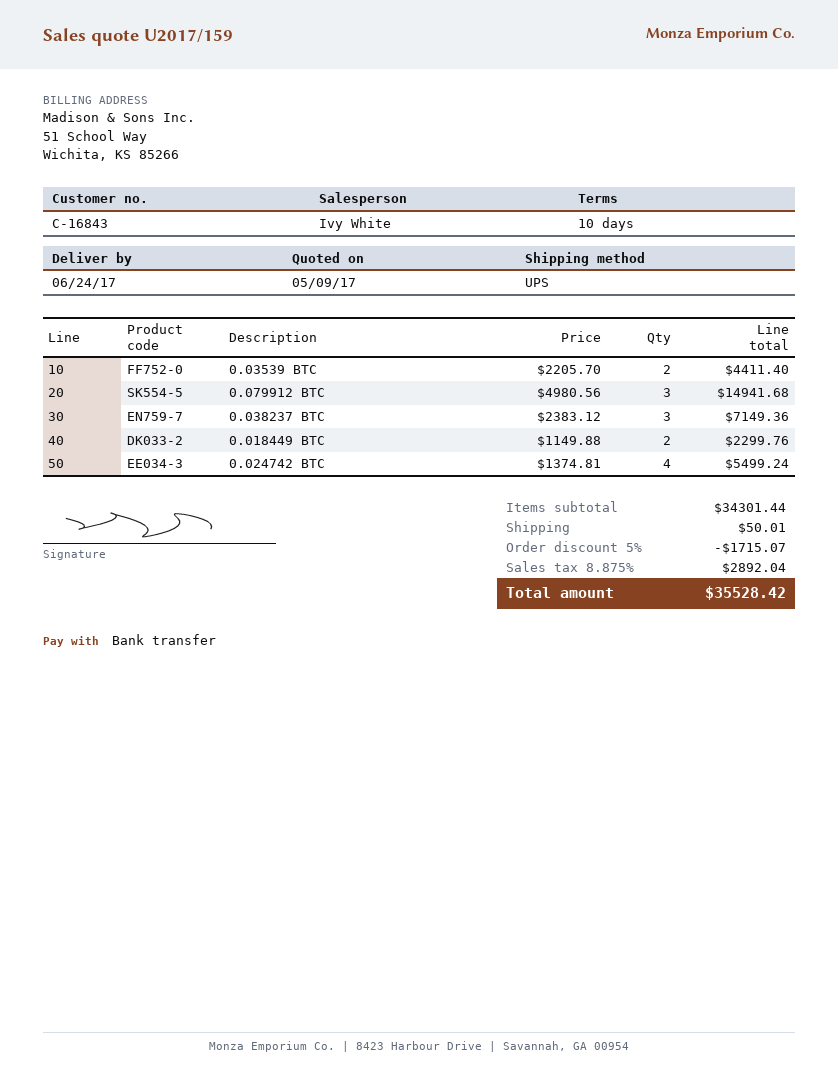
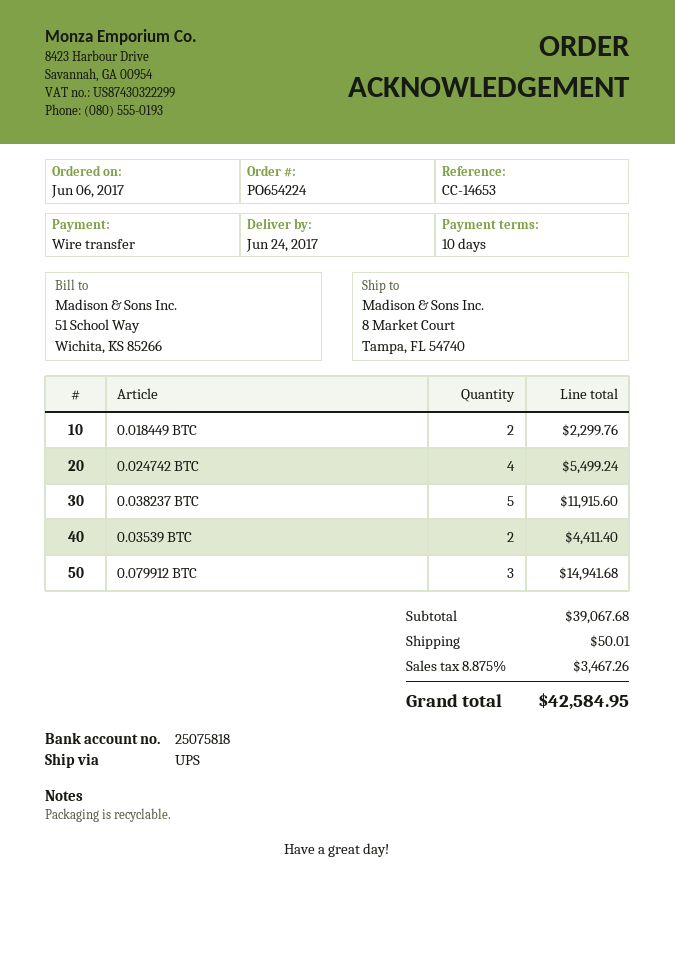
0.038237 BTC: 3 for 7149.36 -> 5 for 11915.60
subtotal: 34301.44 -> 39067.68
discount: 5% = 1715.07 -> none
tax: 8.875% = 2892.04 -> 8.875% = 3467.26
total: 35528.42 -> 42584.95

